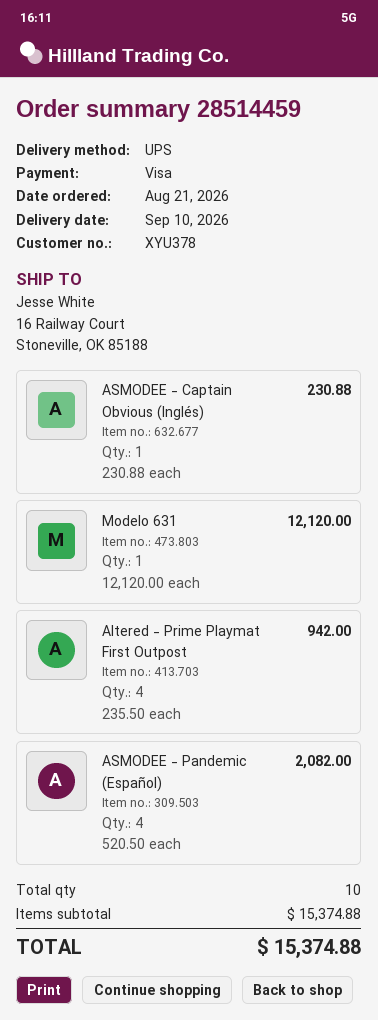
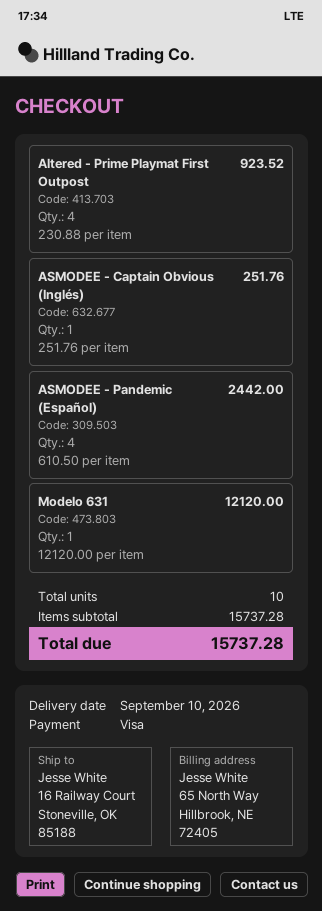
ASMODEE - Captain Obvious (Inglés): 1 x 230.88 = 230.88 -> 1 x 251.76 = 251.76
Altered - Prime Playmat First Outpost: 4 x 235.50 = 942.00 -> 4 x 230.88 = 923.52
ASMODEE - Pandemic (Español): 4 x 520.50 = 2082.00 -> 4 x 610.50 = 2442.00
subtotal: 15374.88 -> 15737.28
total: 15374.88 -> 15737.28

